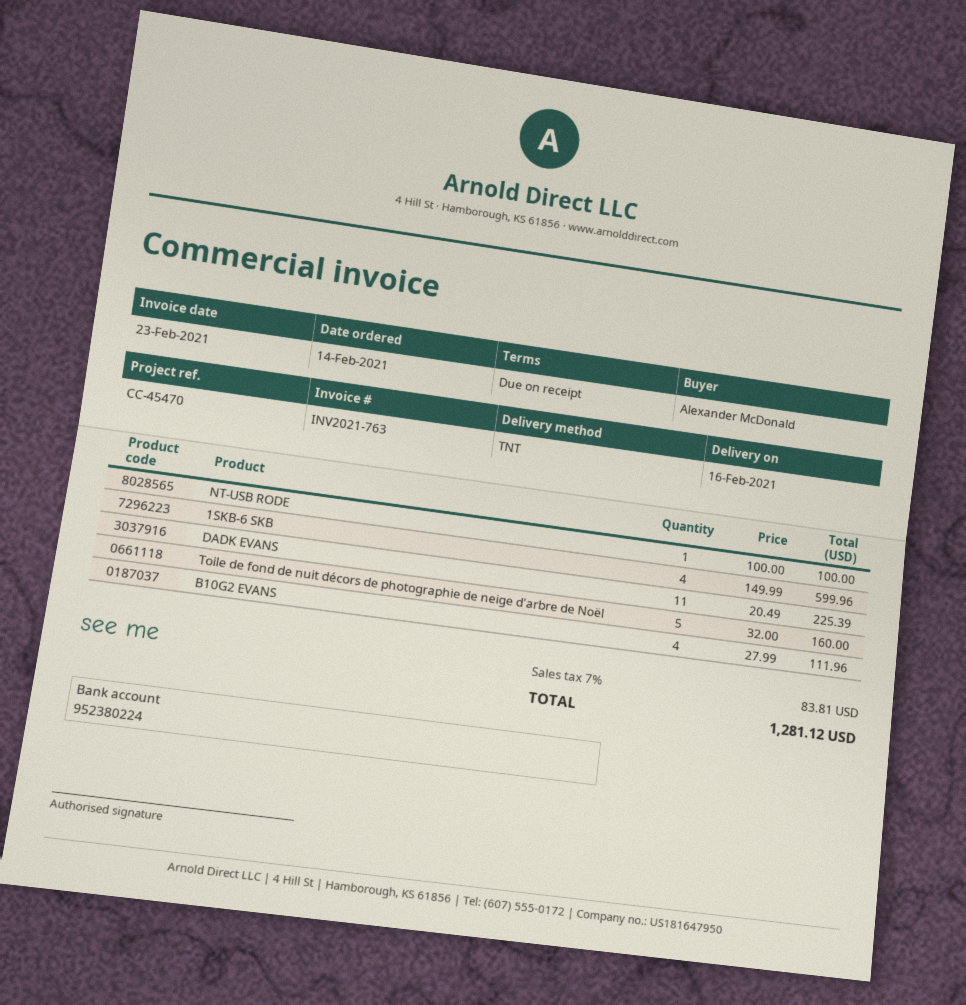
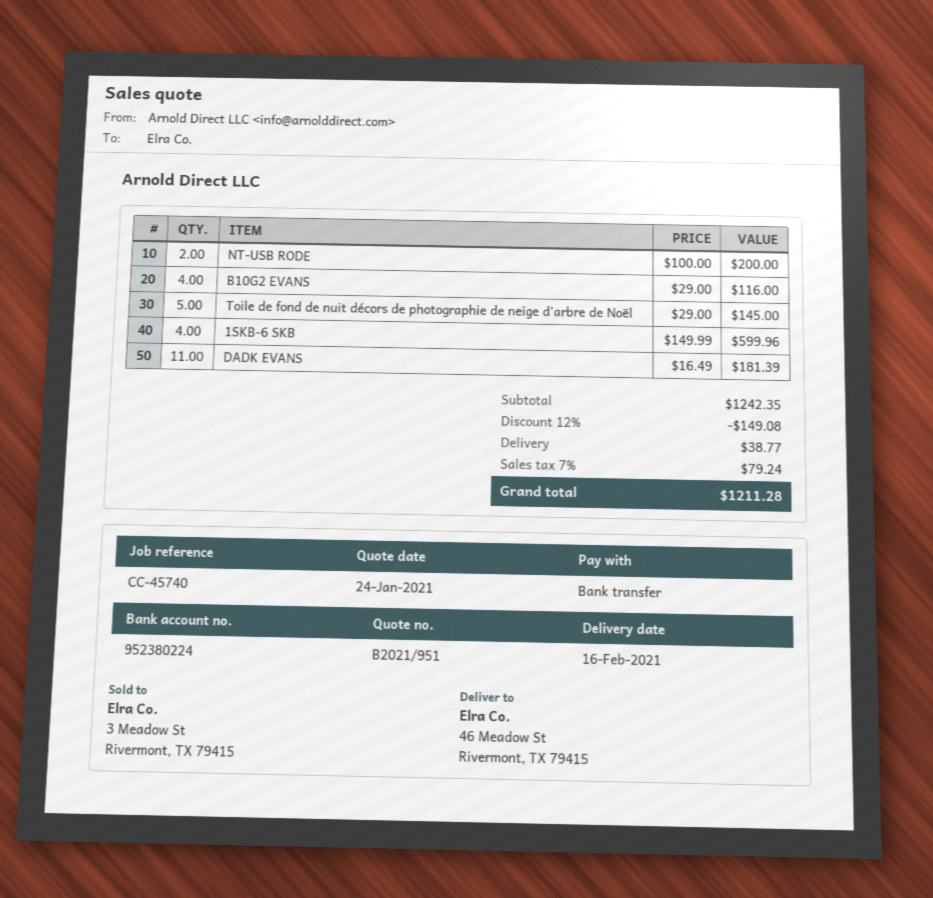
reference: CC-45470 -> CC-45740
NT-USB RODE: 1 x 100.00 = 100.00 -> 2 x 100.00 = 200.00
DADK EVANS: 11 x 20.49 = 225.39 -> 11 x 16.49 = 181.39
Toile de fond de nuit décors de photographie de neige d'arbre de Noël: 5 x 32.00 = 160.00 -> 5 x 29.00 = 145.00
B10G2 EVANS: 4 x 27.99 = 111.96 -> 4 x 29.00 = 116.00
discount: none -> 12% = 149.08
shipping: none -> 38.77
tax: 7% = 83.81 -> 7% = 79.24
total: 1281.12 -> 1211.28

